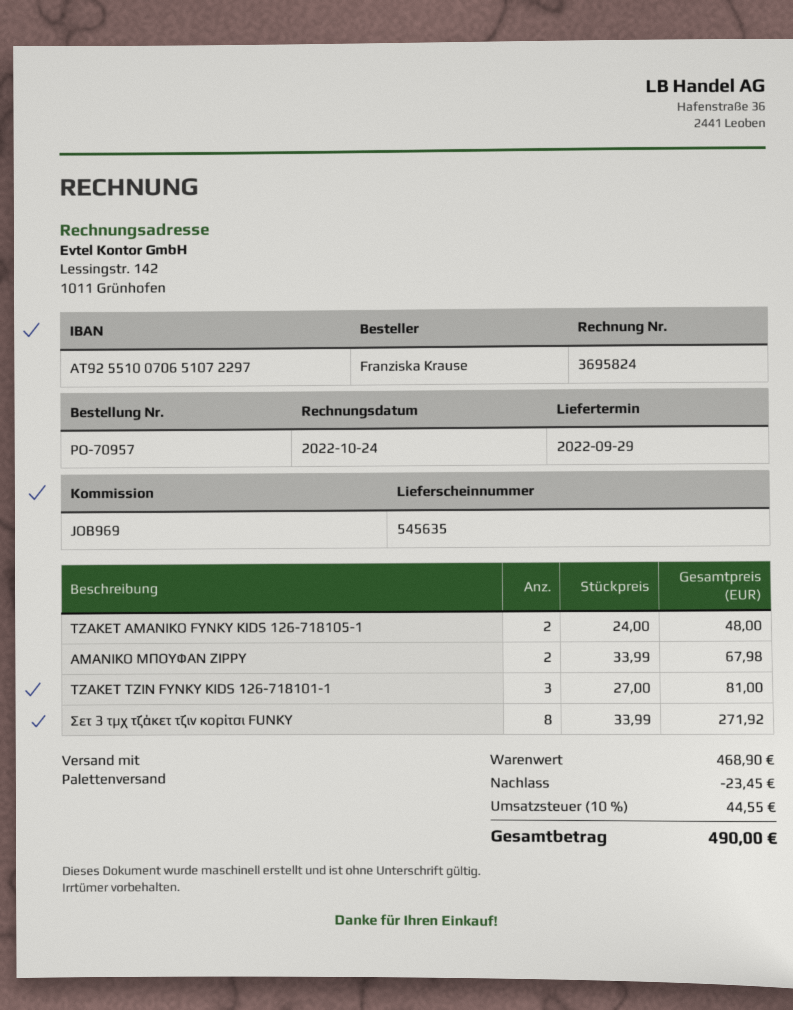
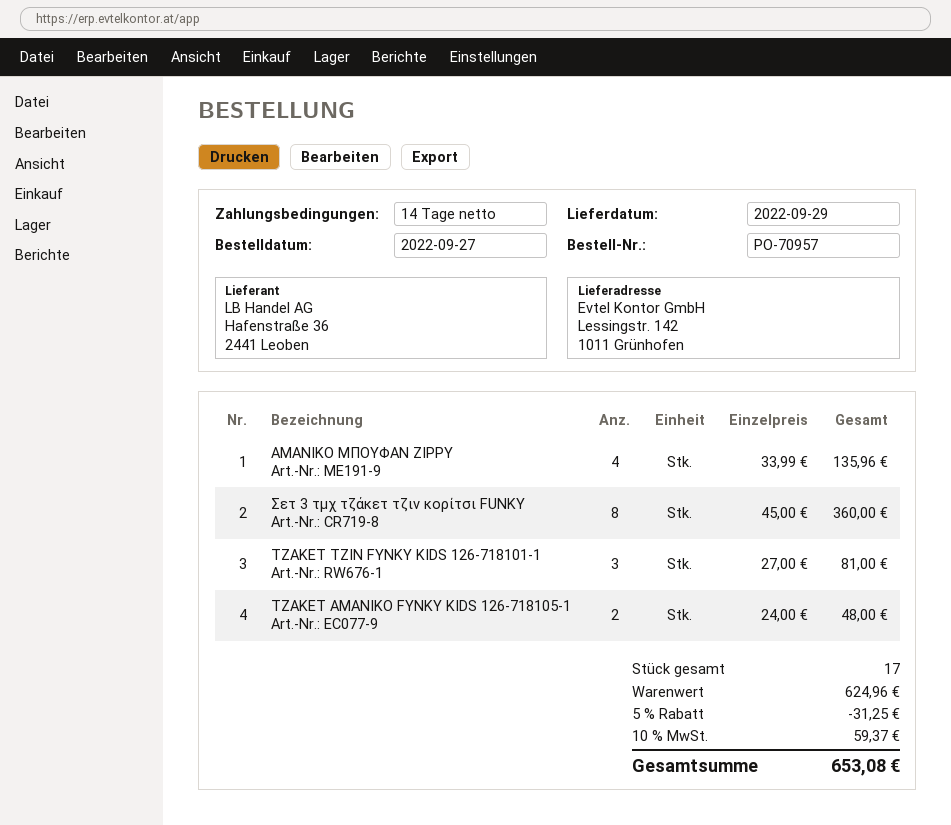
ΑΜΑΝΙΚΟ ΜΠΟΥΦΑΝ ZIPPY: 2 x 33.99 = 67.98 -> 4 x 33.99 = 135.96
Σετ 3 τμχ τζάκετ τζιν κορίτσι FUNKY: 8 x 33.99 = 271.92 -> 8 x 45.00 = 360.00
subtotal: 468.90 -> 624.96
discount: 23.45 -> 31.25
tax: 10% = 44.55 -> 10% = 59.37
total: 490.00 -> 653.08

